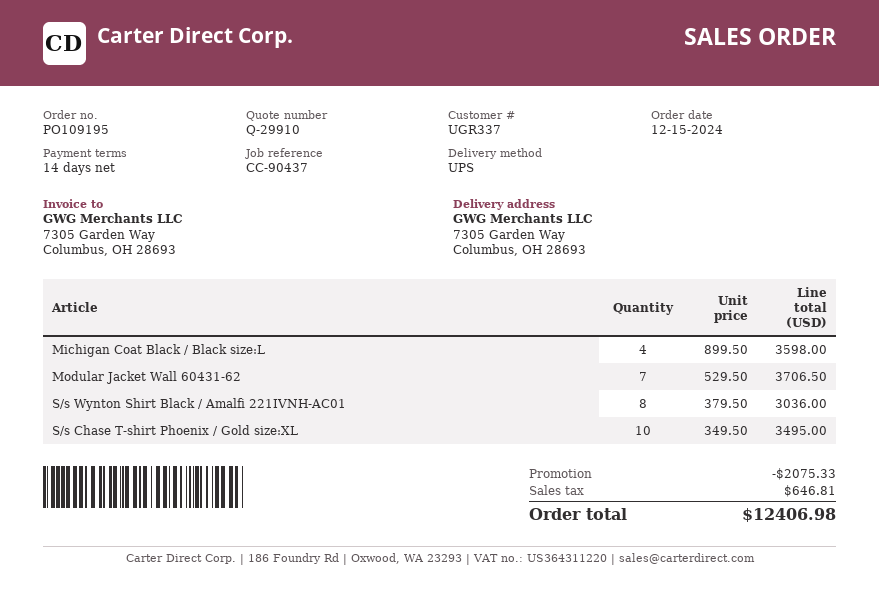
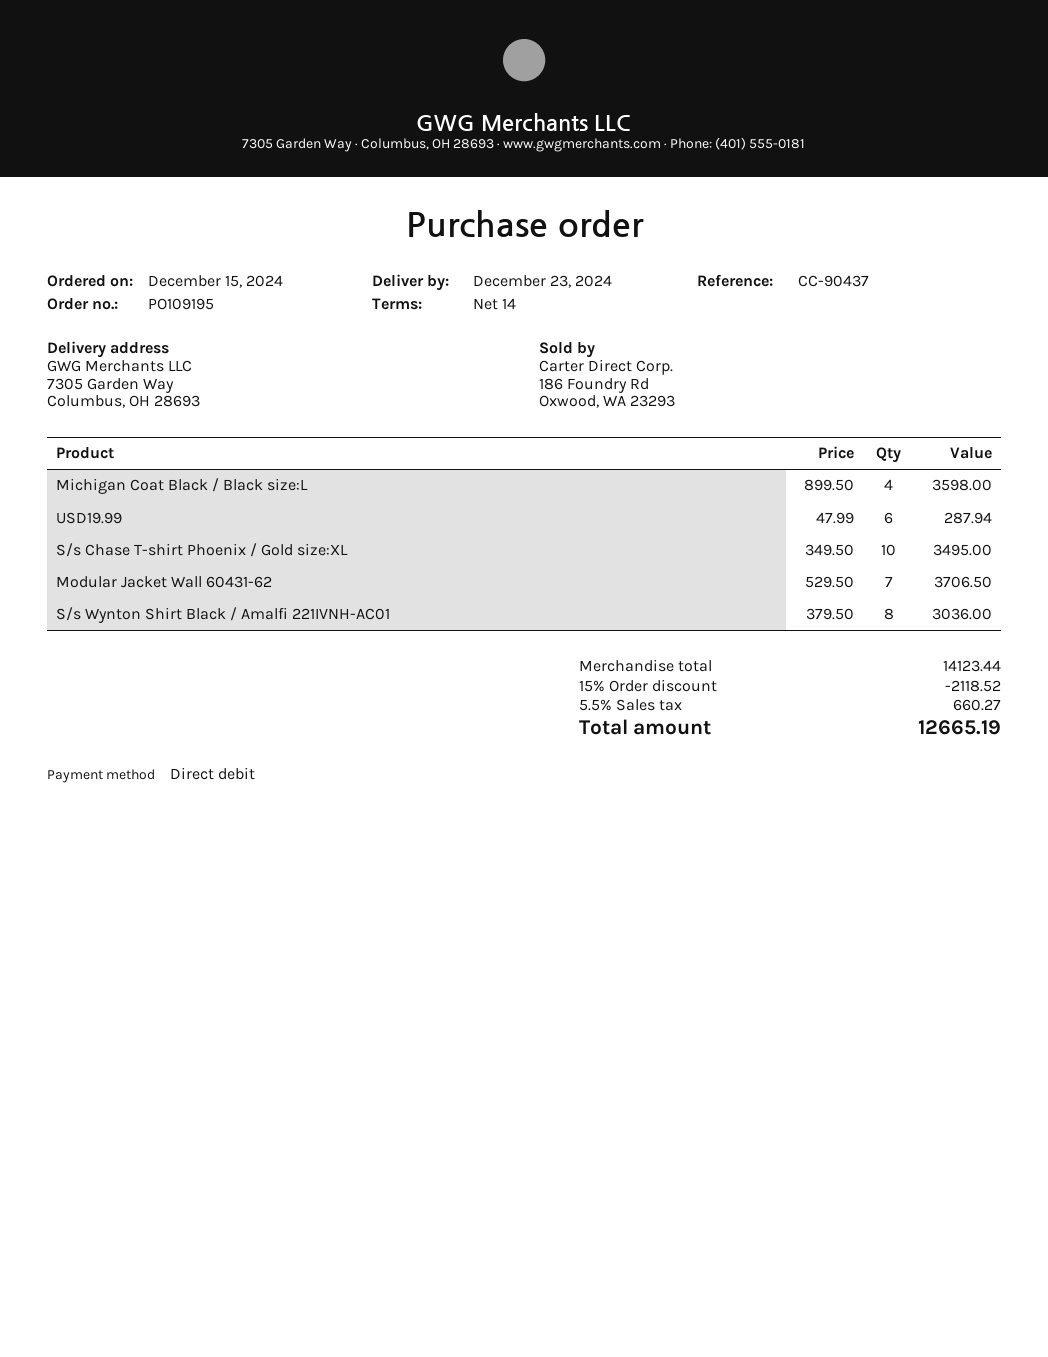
USD19.99: none -> 6 x 47.99 = 287.94
discount: 2075.33 -> 2118.52
tax: 646.81 -> 660.27
total: 12406.98 -> 12665.19

